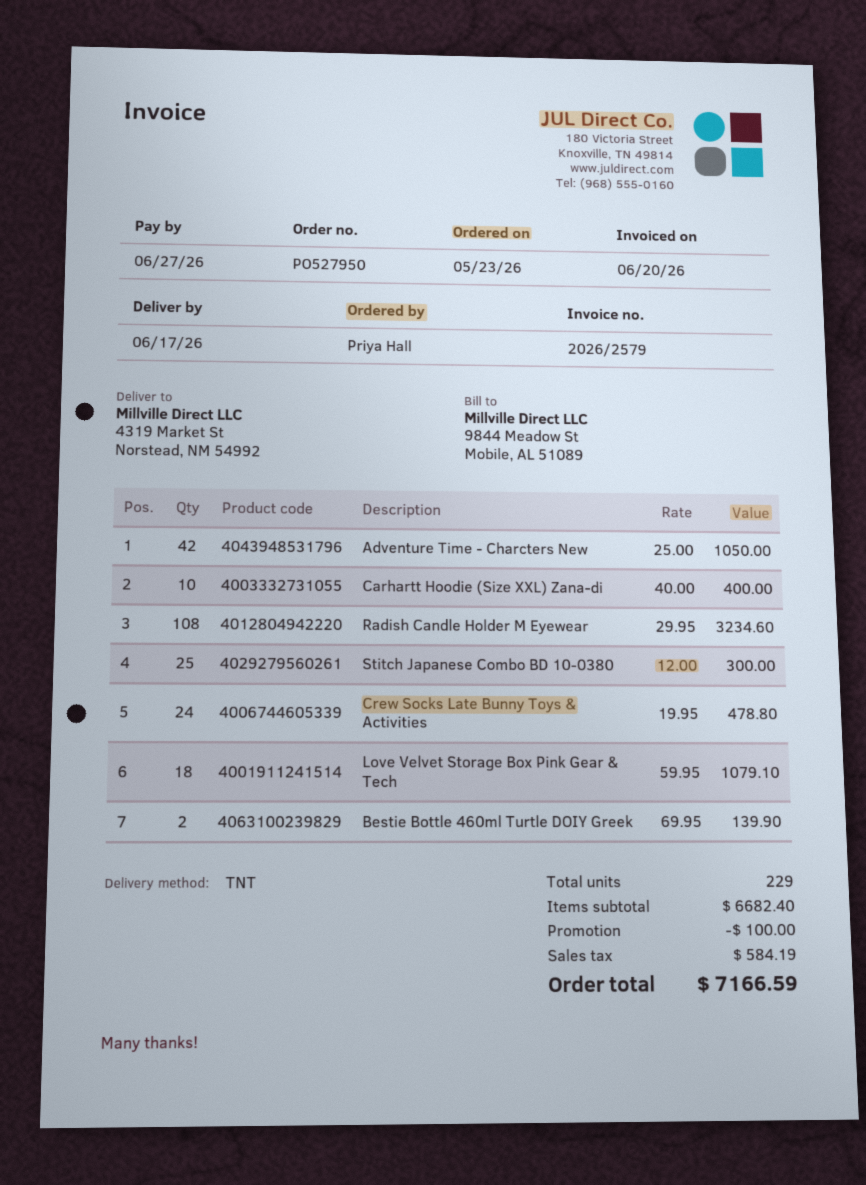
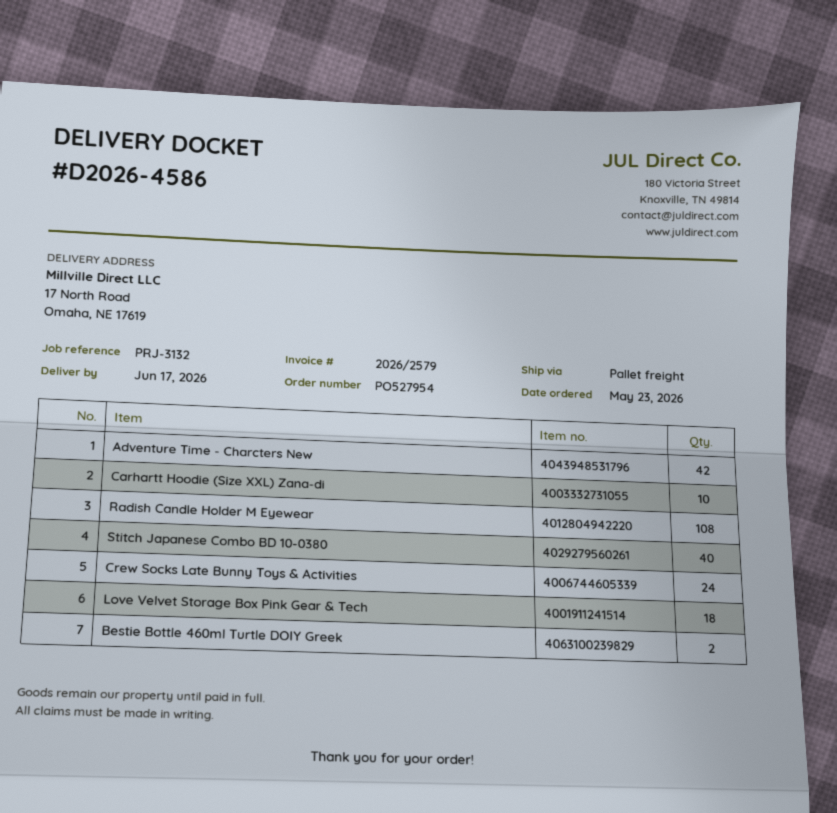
order number: PO527950 -> PO527954
shipping method: TNT -> pallet freight
ship to: 4319 Market St, Norstead, NM 54992 -> 17 North Road, Omaha, NE 17619
Stitch Japanese Combo BD 10-0380: 25 -> 40

